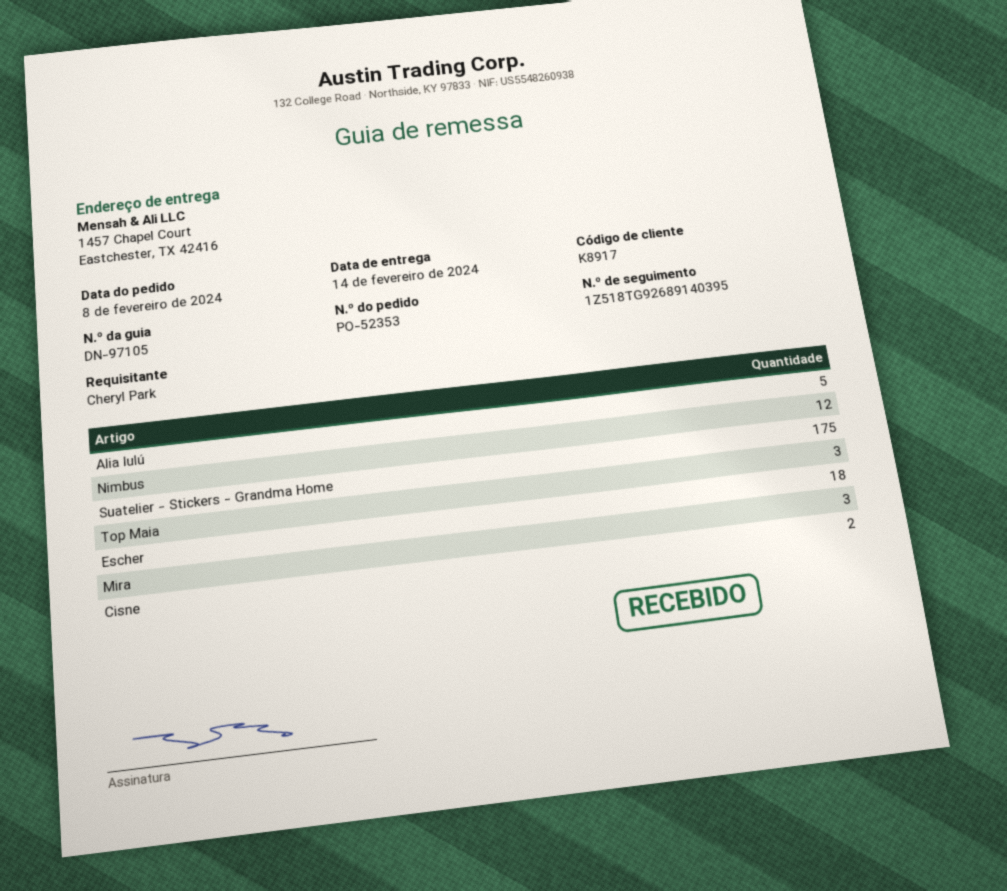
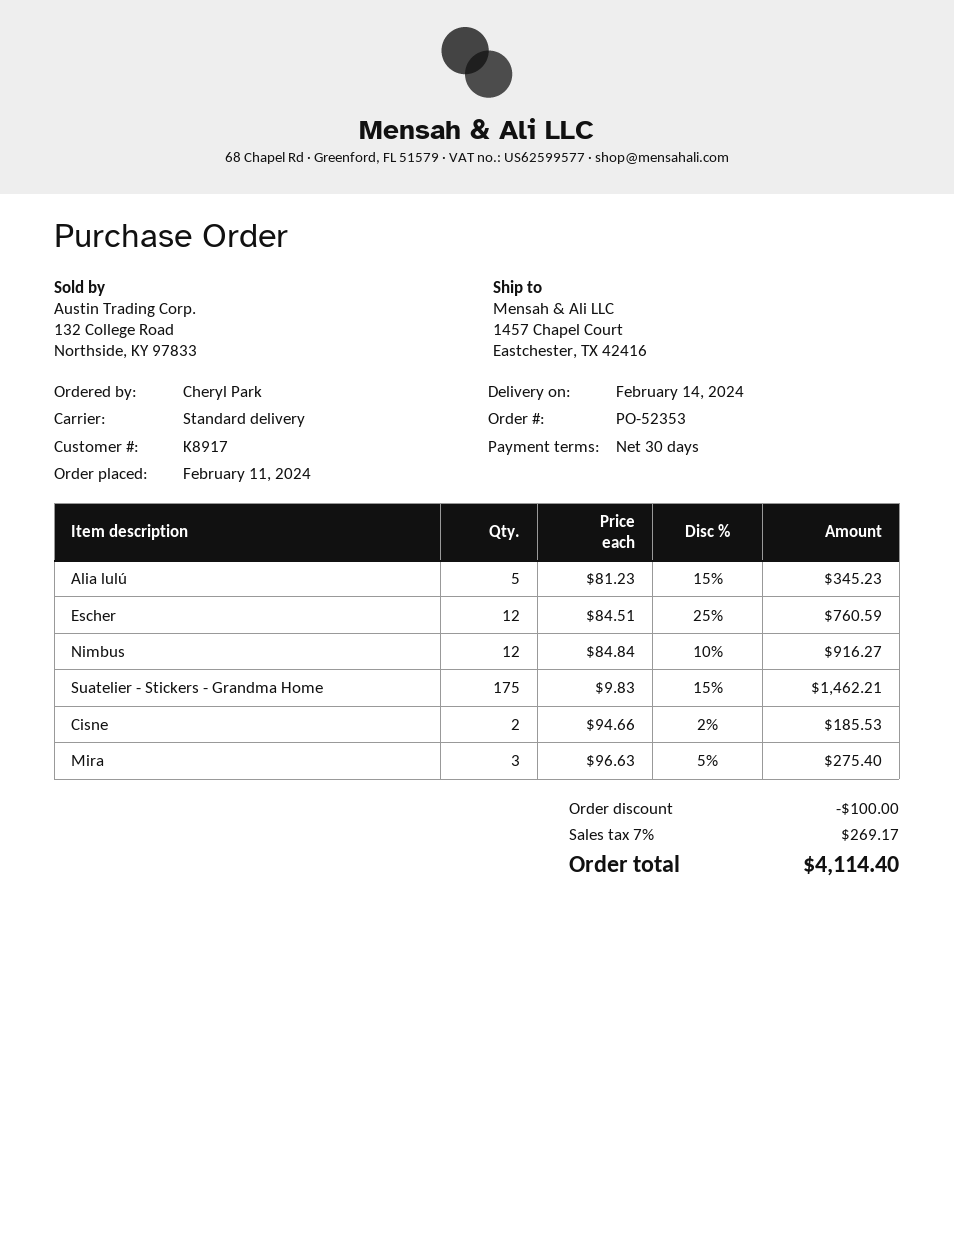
order date: 2024-02-08 -> 2024-02-11
Top Maia: 3 -> none
Escher: 18 -> 12

